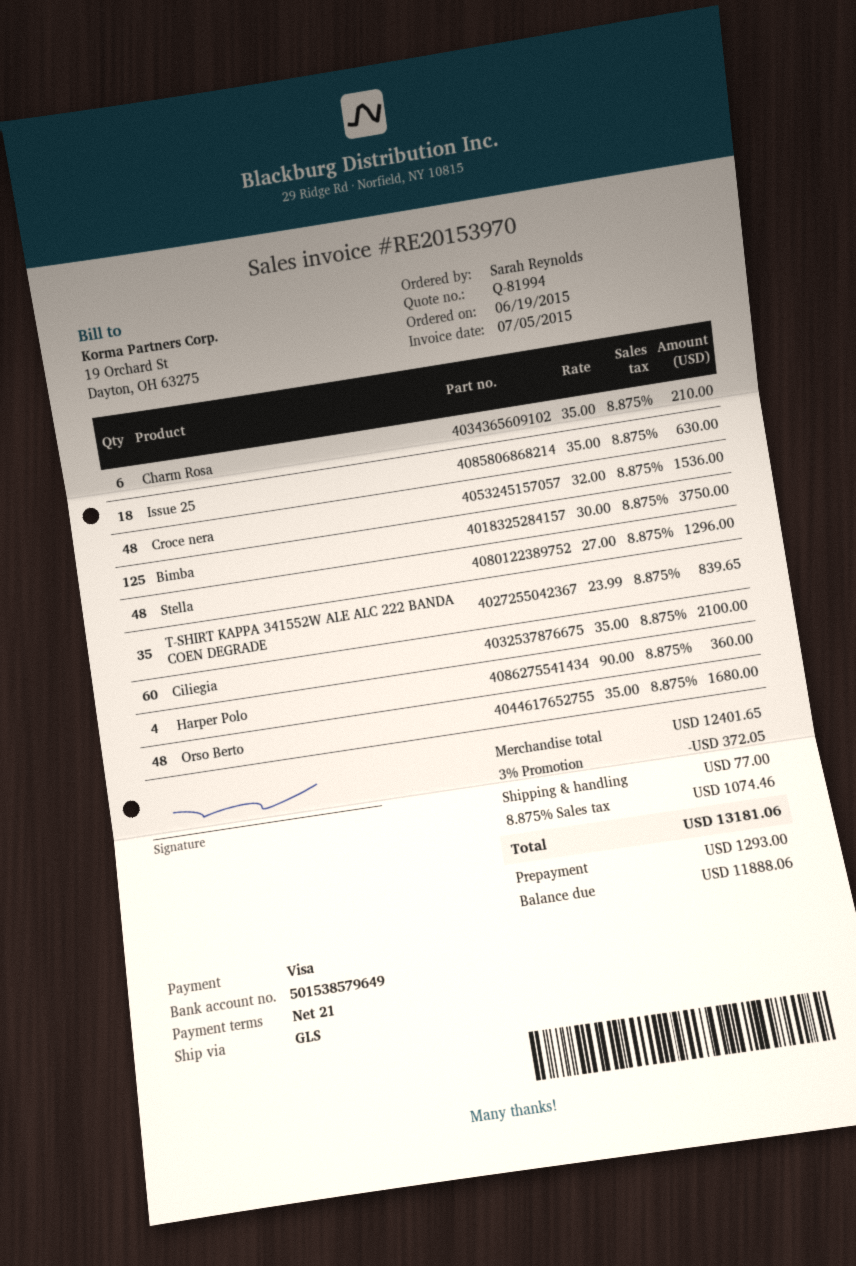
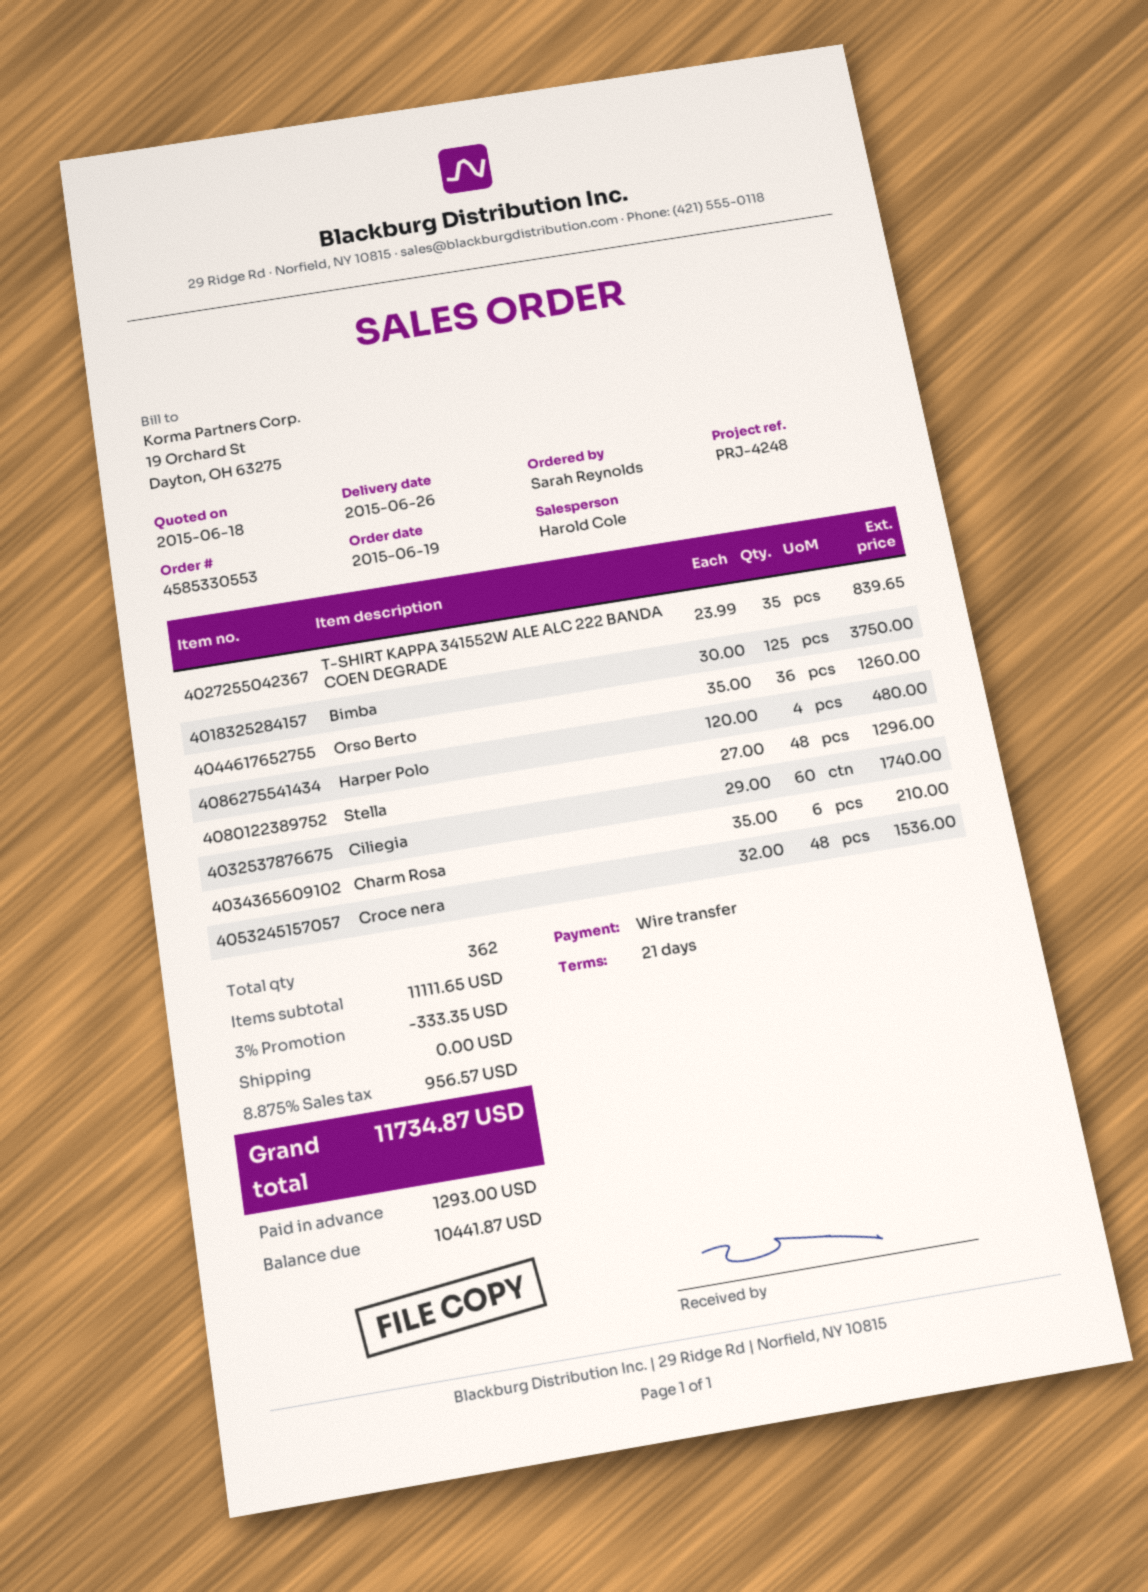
payment method: Visa -> bank transfer
Issue 25: 18 x 35.00 = 630.00 -> none
Ciliegia: 60 x 35.00 = 2100.00 -> 60 x 29.00 = 1740.00
Harper Polo: 4 x 90.00 = 360.00 -> 4 x 120.00 = 480.00
Orso Berto: 48 x 35.00 = 1680.00 -> 36 x 35.00 = 1260.00
subtotal: 12401.65 -> 11111.65
discount: 3% = 372.05 -> 3% = 333.35
shipping: 77.00 -> 0.00
tax: 8.875% = 1074.46 -> 8.875% = 956.57
total: 13181.06 -> 11734.87
balance: 11888.06 -> 10441.87

